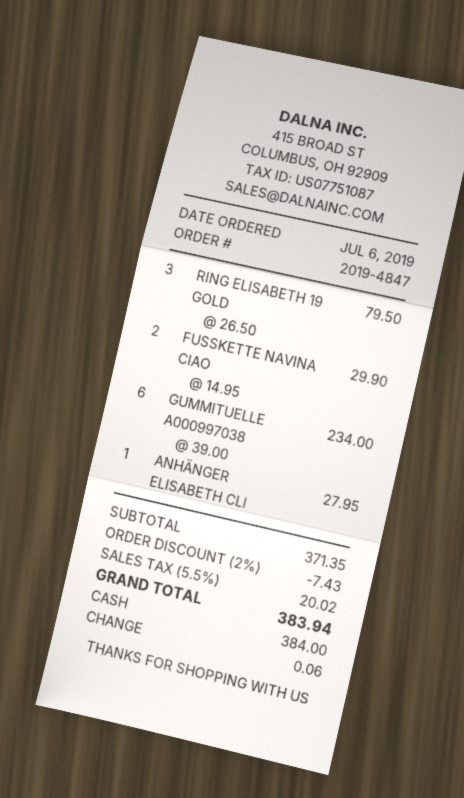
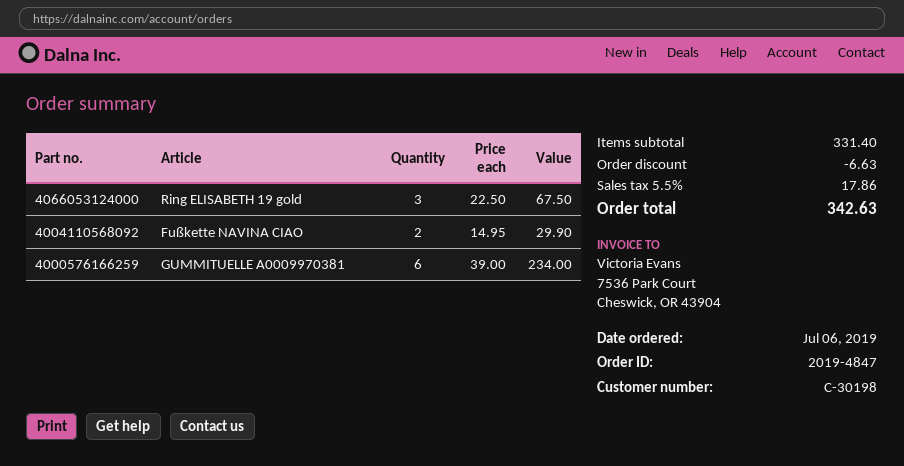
RING ELISABETH 19 GOLD: 3 x 26.50 = 79.50 -> 3 x 22.50 = 67.50
ANHÄNGER ELISABETH CLI: 1 x 27.95 = 27.95 -> none
subtotal: 371.35 -> 331.40
discount: 7.43 -> 6.63
tax: 5.5% = 20.02 -> 5.5% = 17.86
total: 383.94 -> 342.63

